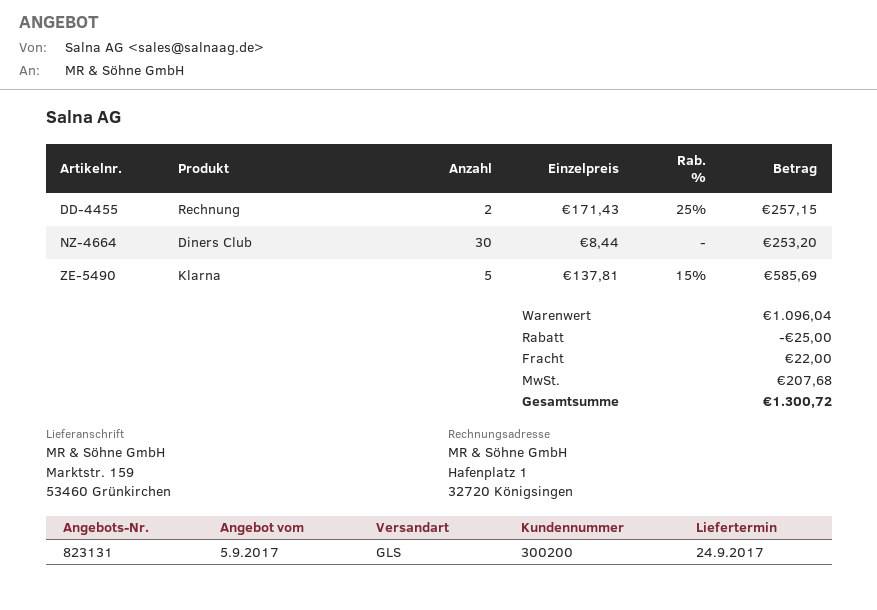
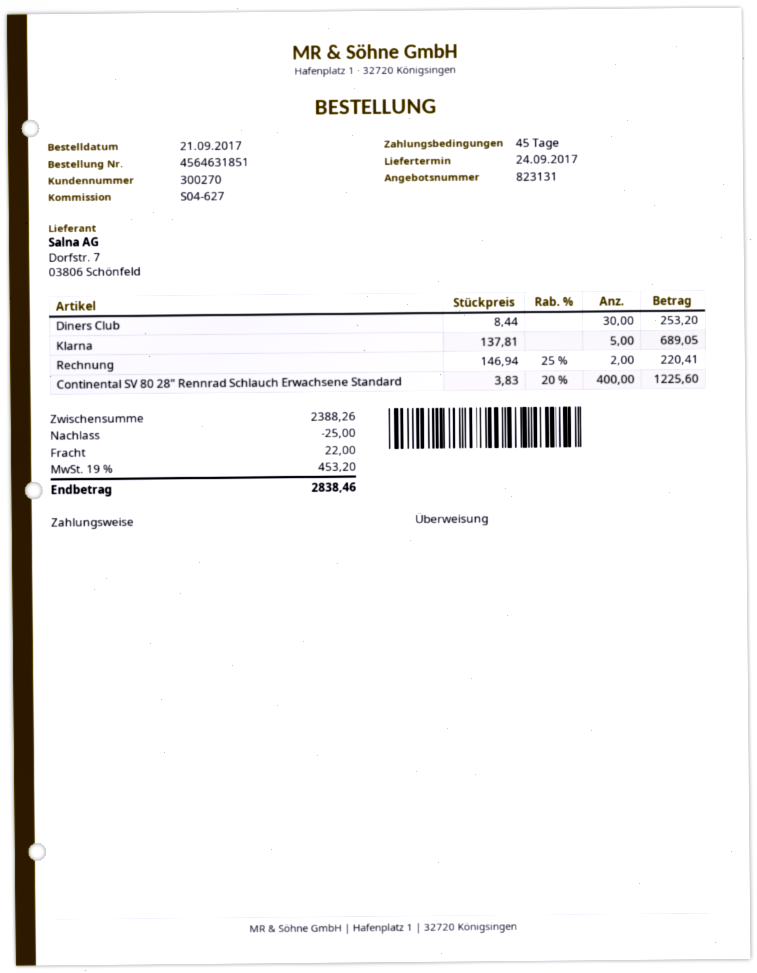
customer number: 300200 -> 300270
Rechnung: 2 x 171.43 - 25% = 257.15 -> 2 x 146.94 - 25% = 220.41
Klarna: 5 x 137.81 - 15% = 585.69 -> 5 x 137.81 = 689.05
Continental SV 80 28" Rennrad Schlauch Erwachsene Standard: none -> 400 x 3.83 - 20% = 1225.60
subtotal: 1096.04 -> 2388.26
tax: 207.68 -> 453.20
total: 1300.72 -> 2838.46

